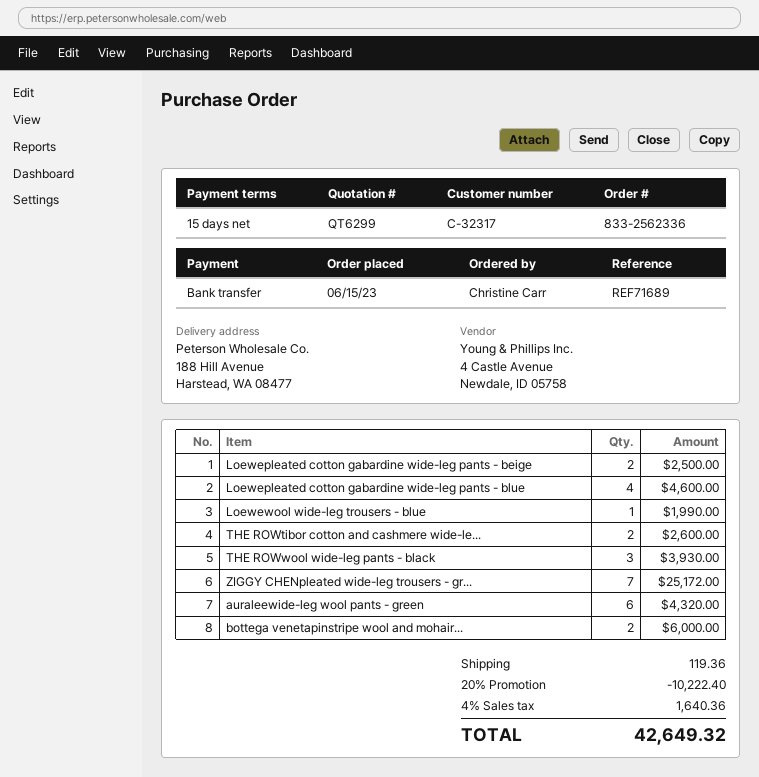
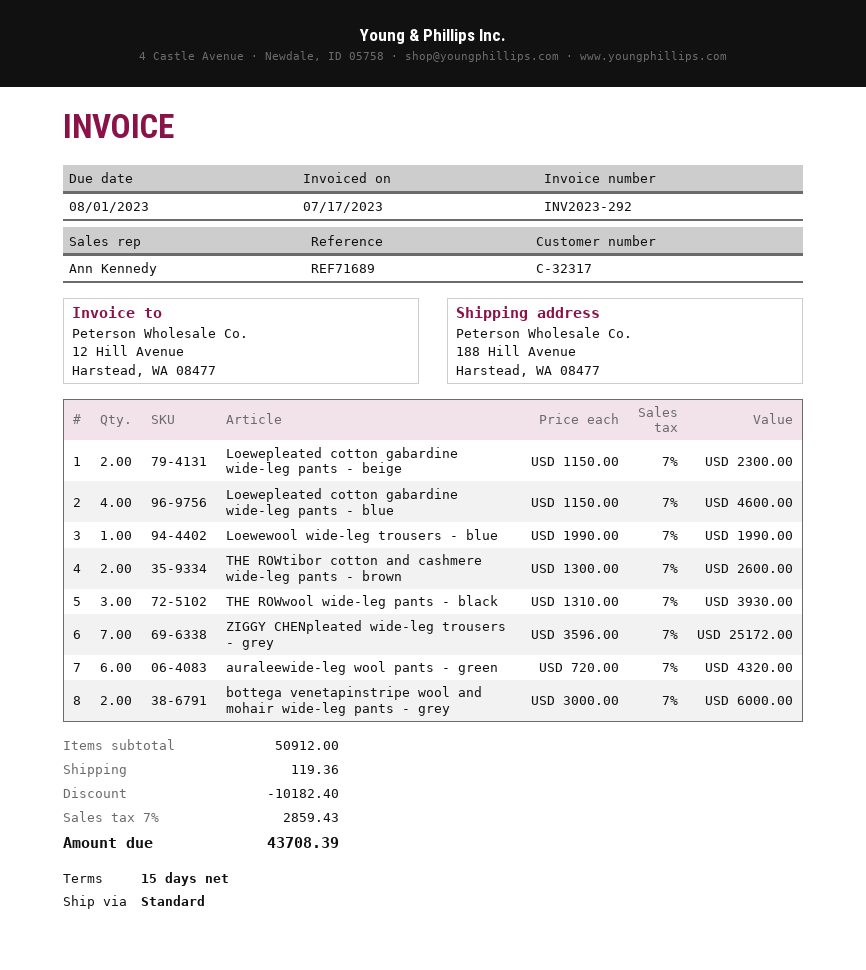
Loewepleated cotton gabardine wide-leg pants - beige: 2 for 2500.00 -> 2 for 2300.00
discount: 10222.40 -> 10182.40
tax: 4% = 1640.36 -> 7% = 2859.43
total: 42649.32 -> 43708.39

